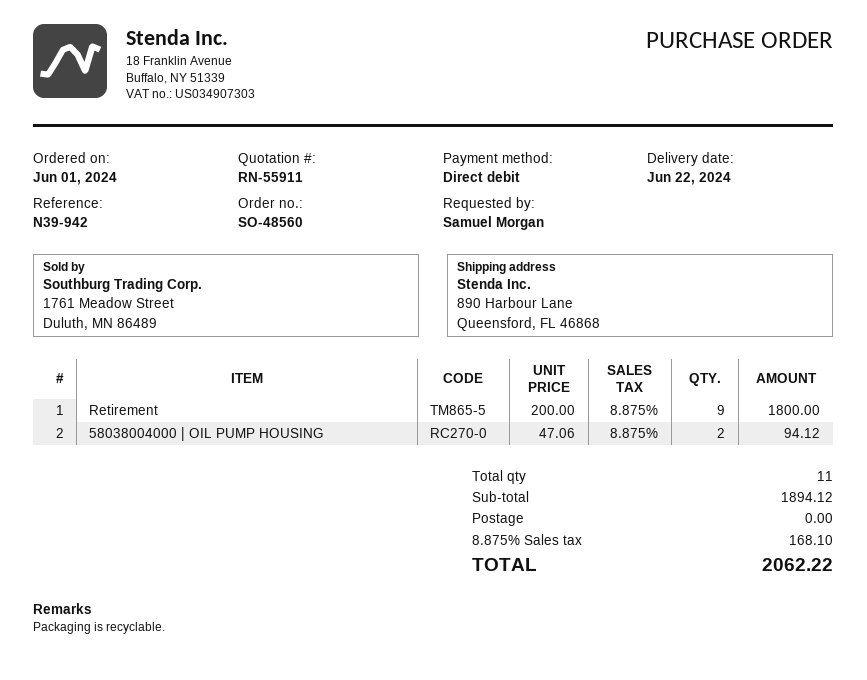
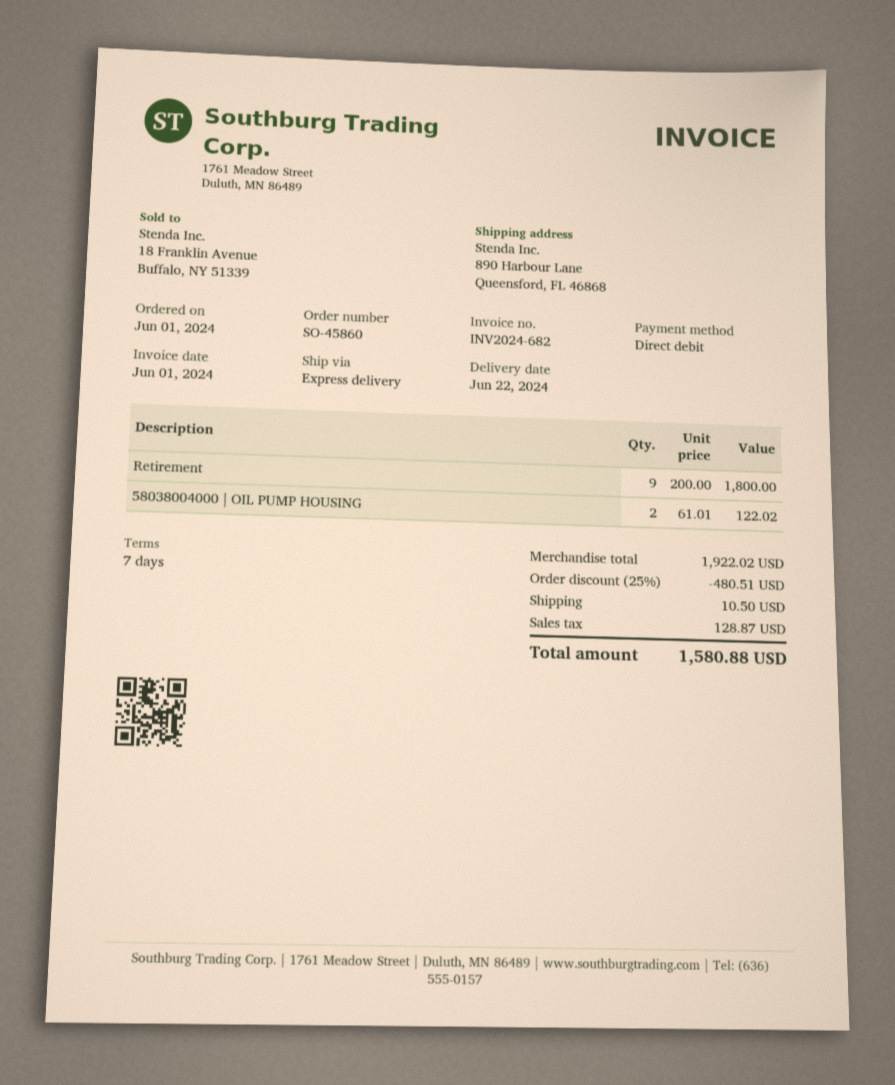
order number: SO-48560 -> SO-45860
58038004000 | OIL PUMP HOUSING: 2 x 47.06 = 94.12 -> 2 x 61.01 = 122.02
subtotal: 1894.12 -> 1922.02
discount: none -> 25% = 480.51
shipping: 0.00 -> 10.50
tax: 168.10 -> 128.87
total: 2062.22 -> 1580.88

